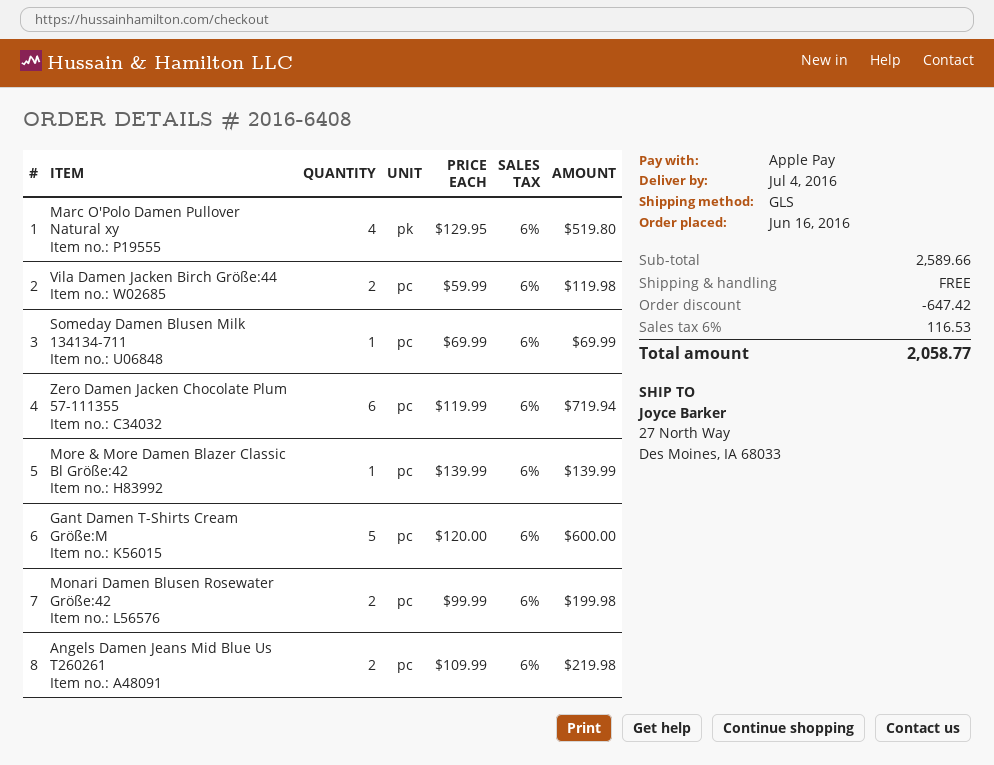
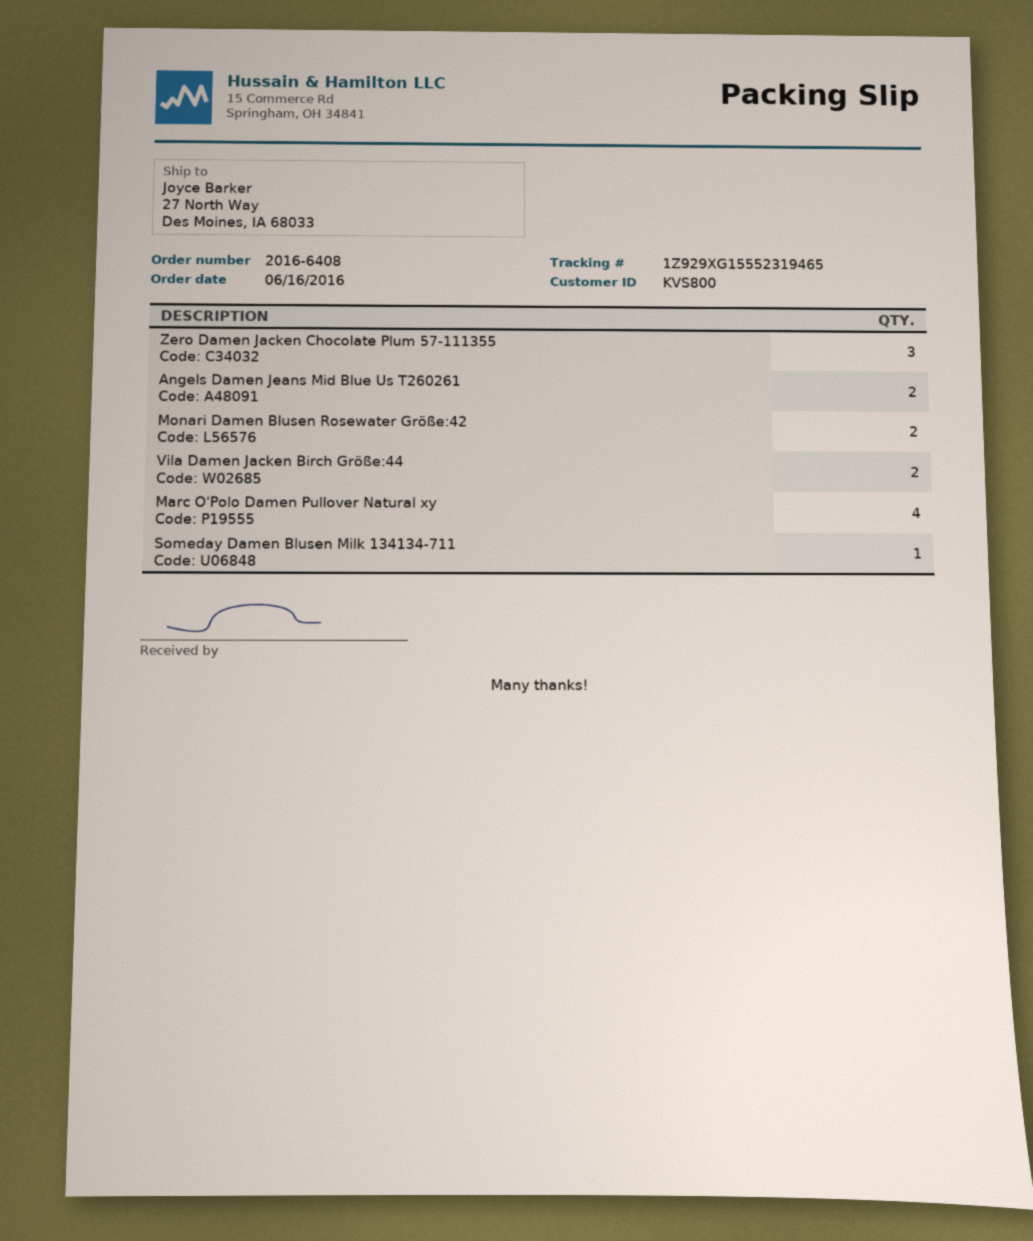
Zero Damen Jacken Chocolate Plum 57-111355: 6 -> 3
More & More Damen Blazer Classic Bl Größe:42: 1 -> none
Gant Damen T-Shirts Cream Größe:M: 5 -> none

